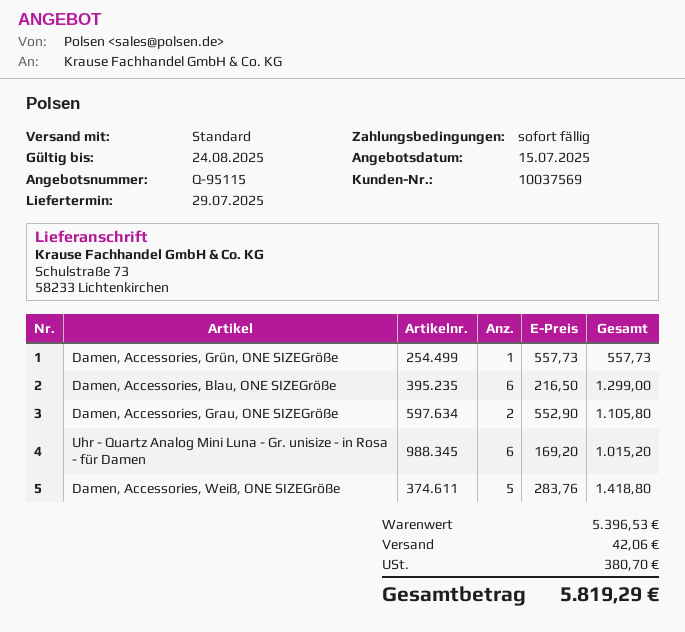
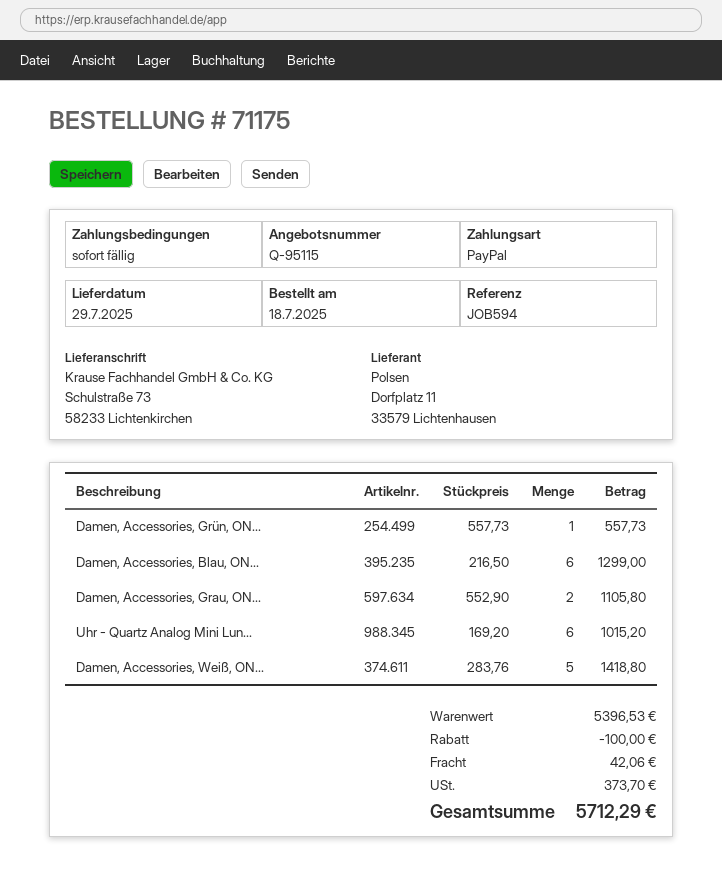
discount: none -> 100.00
tax: 380.70 -> 373.70
total: 5819.29 -> 5712.29

